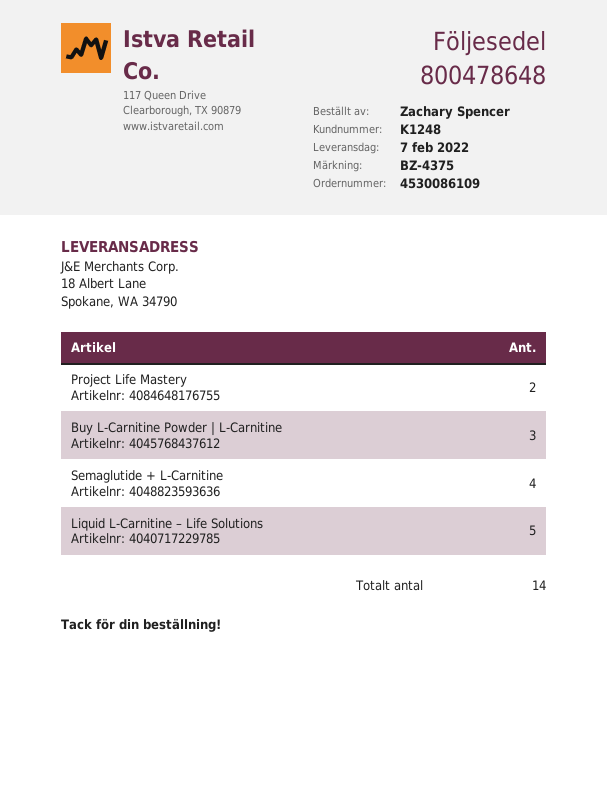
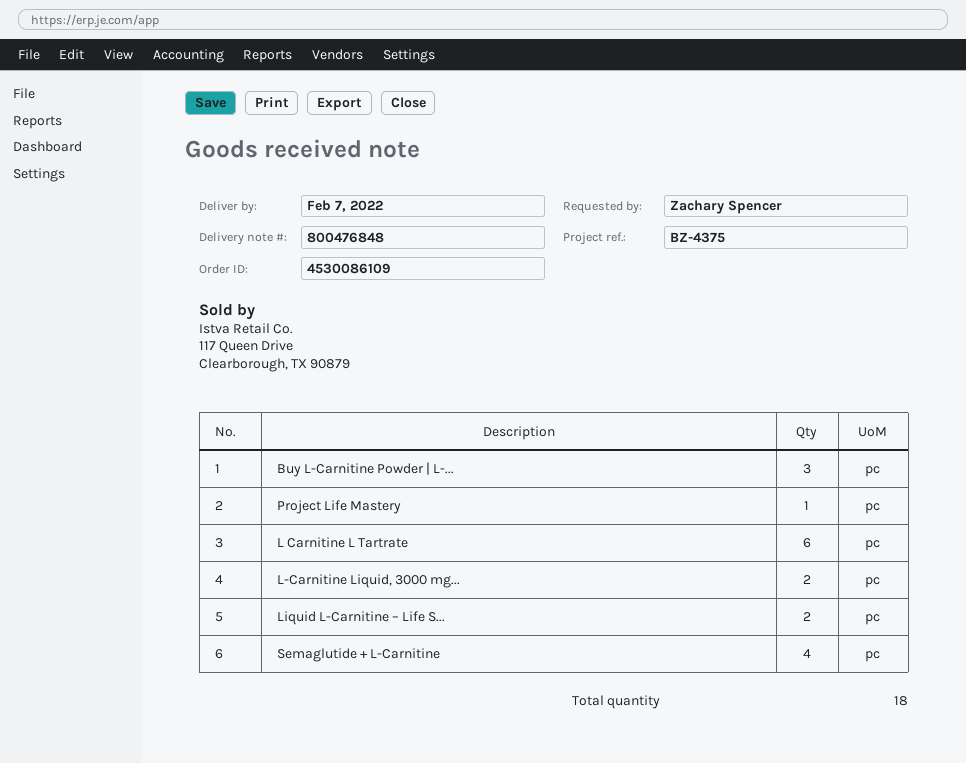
delivery note number: 800478648 -> 800476848
Project Life Mastery: 2 -> 1
Liquid L-Carnitine – Life Solutions: 5 -> 2
L Carnitine L Tartrate: none -> 6
L-Carnitine Liquid, 3000 mg...: none -> 2
total quantity: 14 -> 18

